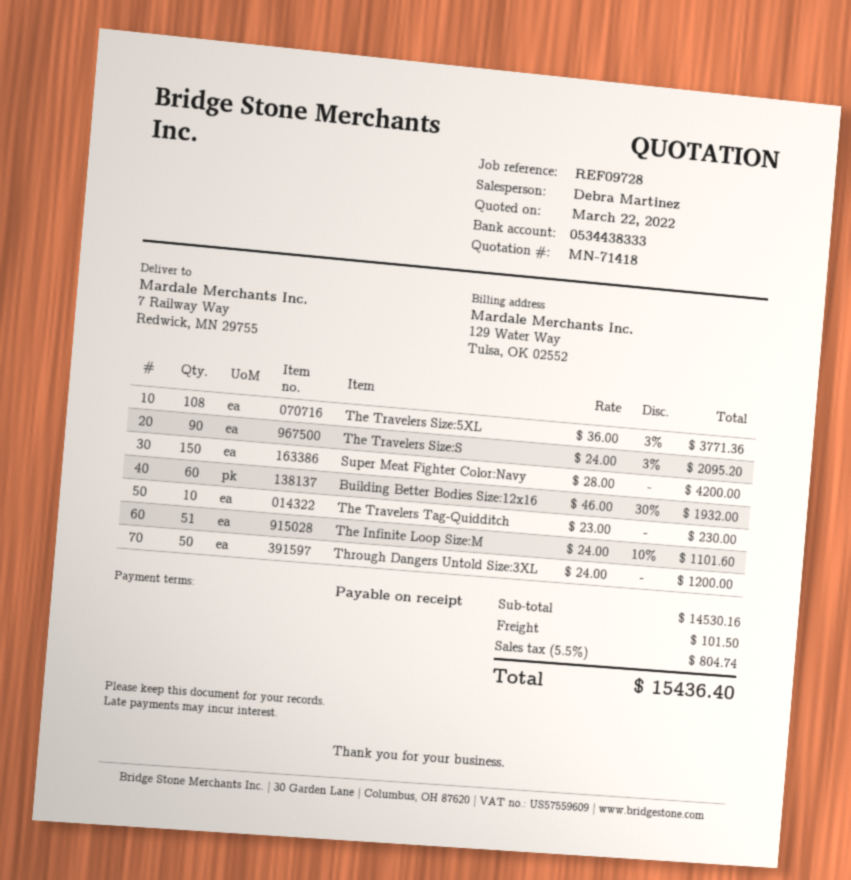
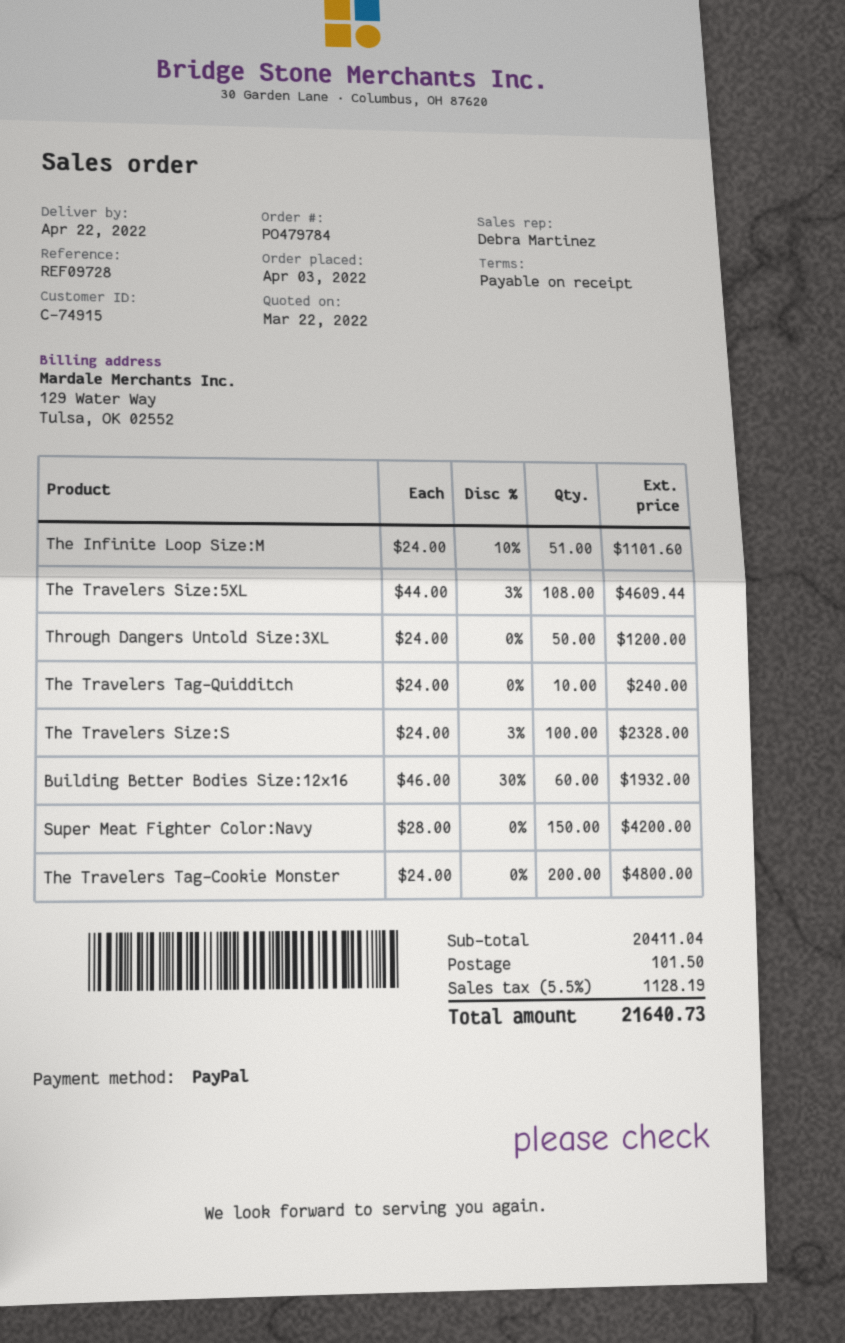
The Travelers Size:5XL: 108 x 36.00 - 3% = 3771.36 -> 108 x 44.00 - 3% = 4609.44
The Travelers Size:S: 90 x 24.00 - 3% = 2095.20 -> 100 x 24.00 - 3% = 2328.00
The Travelers Tag-Quidditch: 10 x 23.00 = 230.00 -> 10 x 24.00 = 240.00
The Travelers Tag-Cookie Monster: none -> 200 x 24.00 = 4800.00
subtotal: 14530.16 -> 20411.04
tax: 5.5% = 804.74 -> 5.5% = 1128.19
total: 15436.40 -> 21640.73

